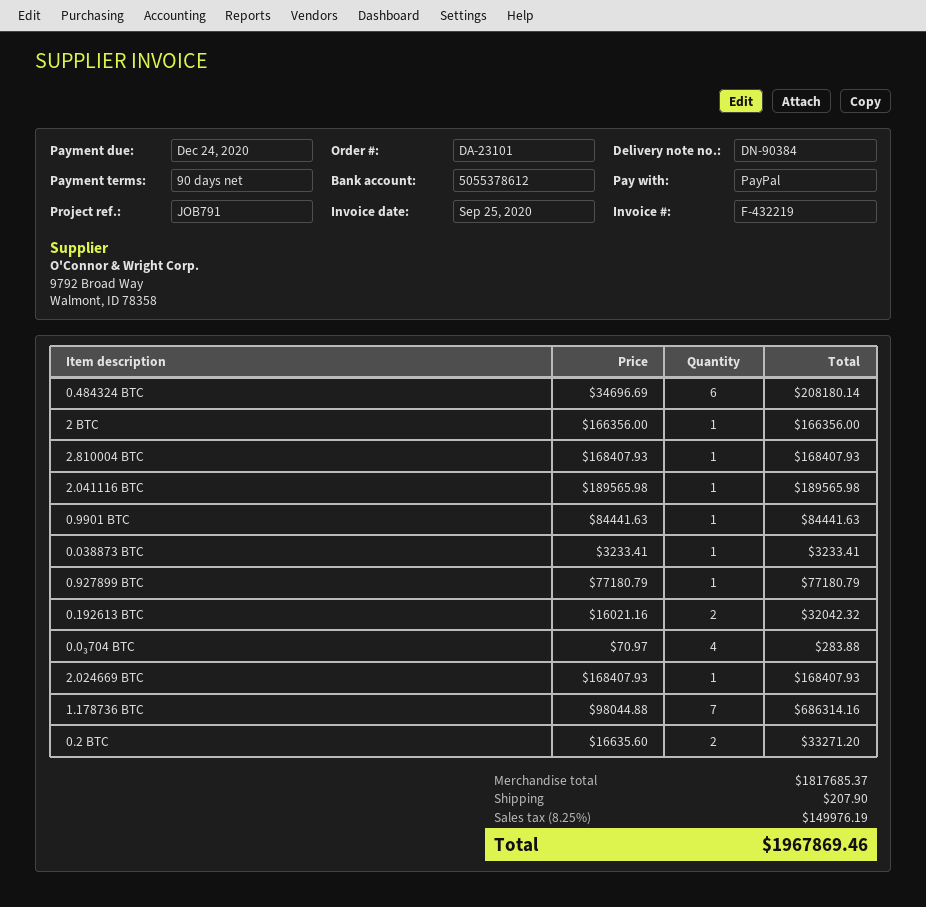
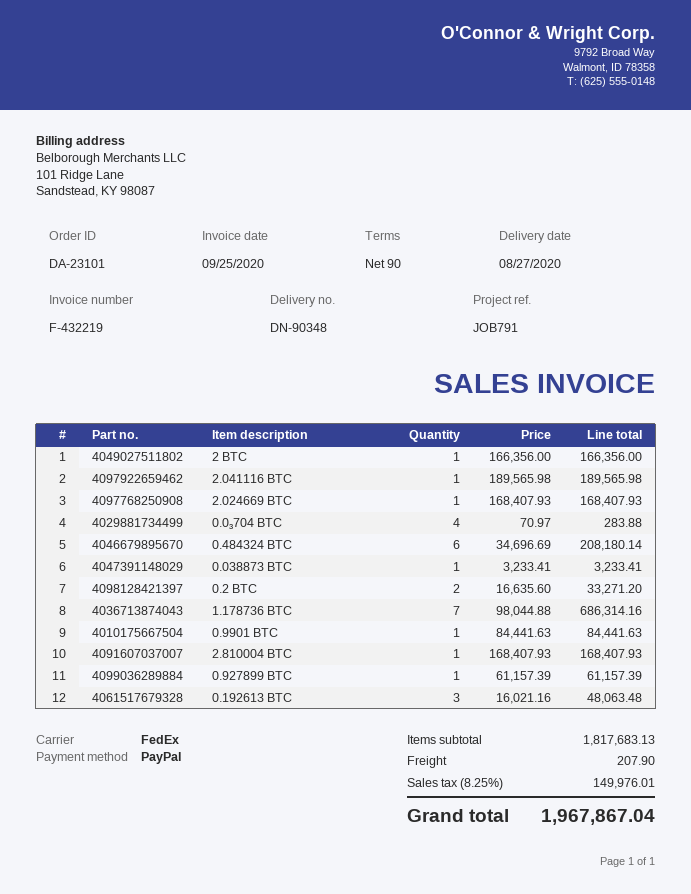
delivery note number: DN-90384 -> DN-90348
0.927899 BTC: 1 x 77180.79 = 77180.79 -> 1 x 61157.39 = 61157.39
0.192613 BTC: 2 x 16021.16 = 32042.32 -> 3 x 16021.16 = 48063.48
subtotal: 1817685.37 -> 1817683.13
tax: 8.25% = 149976.19 -> 8.25% = 149976.01
total: 1967869.46 -> 1967867.04

